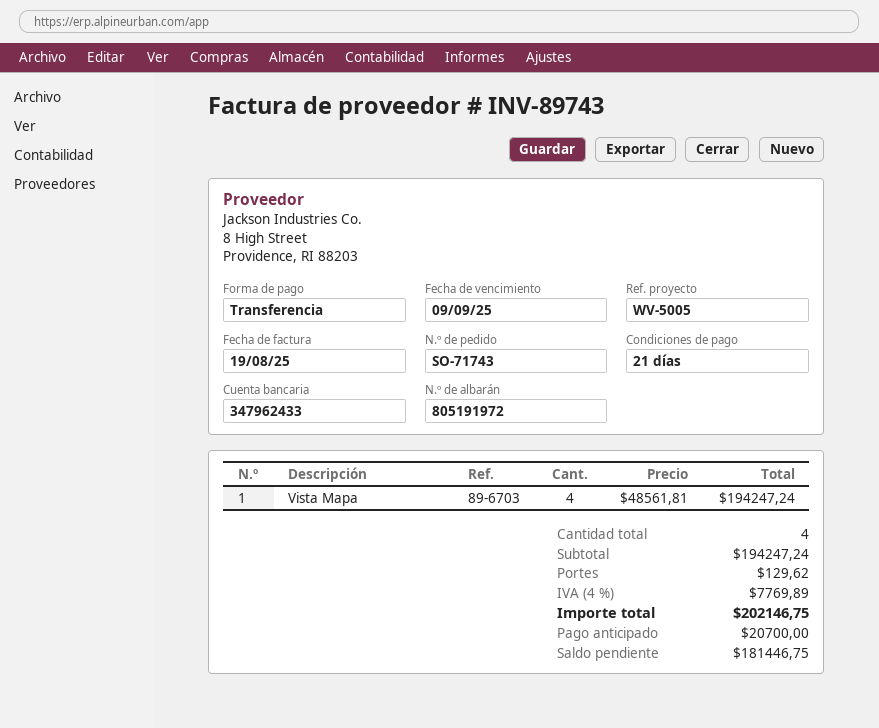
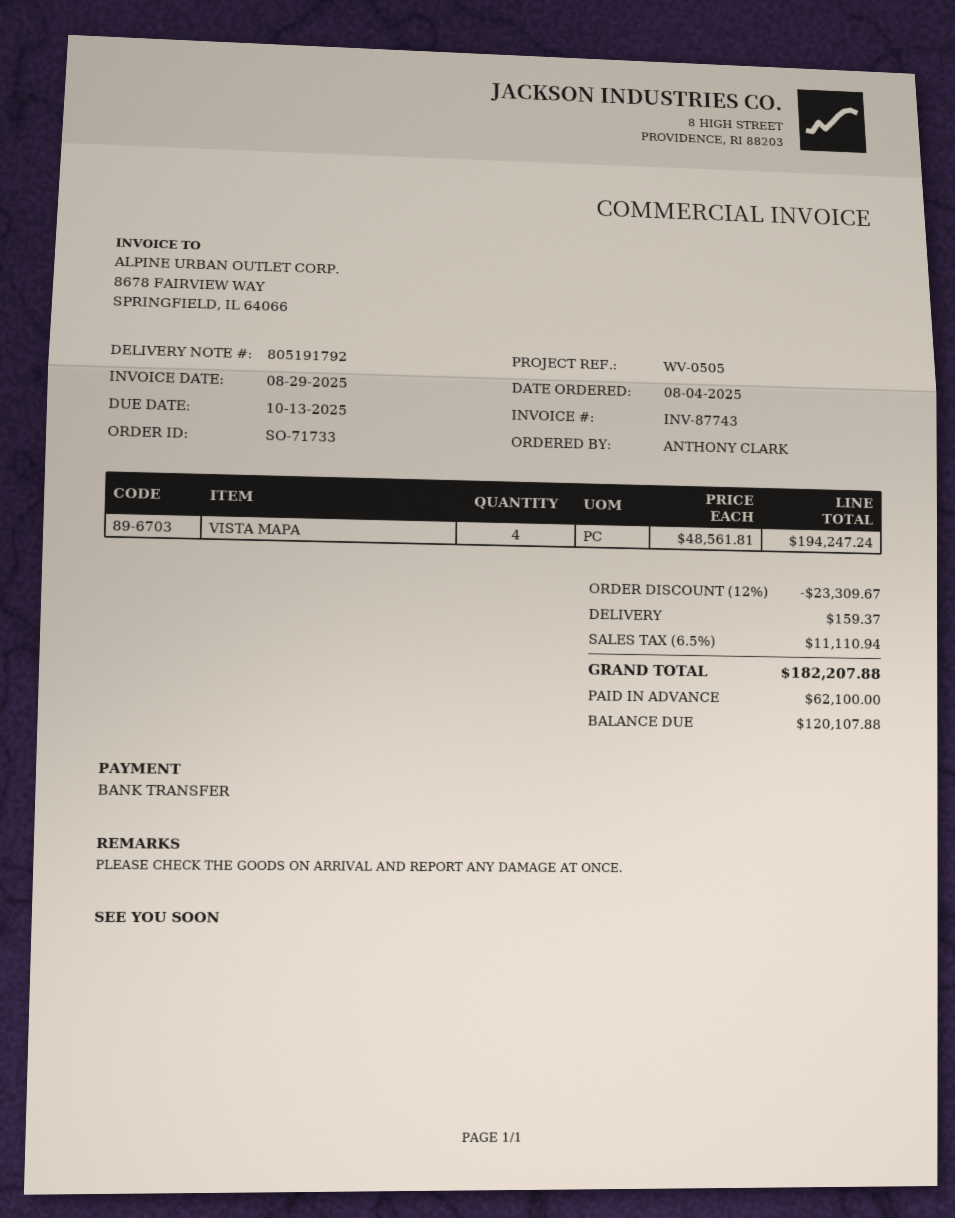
order number: SO-71743 -> SO-71733
delivery note number: 805191972 -> 805191792
invoice number: INV-89743 -> INV-87743
invoice date: 2025-08-19 -> 2025-08-29
due date: 2025-09-09 -> 2025-10-13
reference: WV-5005 -> WV-0505
discount: none -> 12% = 23309.67
shipping: 129.62 -> 159.37
tax: 4% = 7769.89 -> 6.5% = 11110.94
total: 202146.75 -> 182207.88
deposit: 20700.00 -> 62100.00
balance: 181446.75 -> 120107.88

